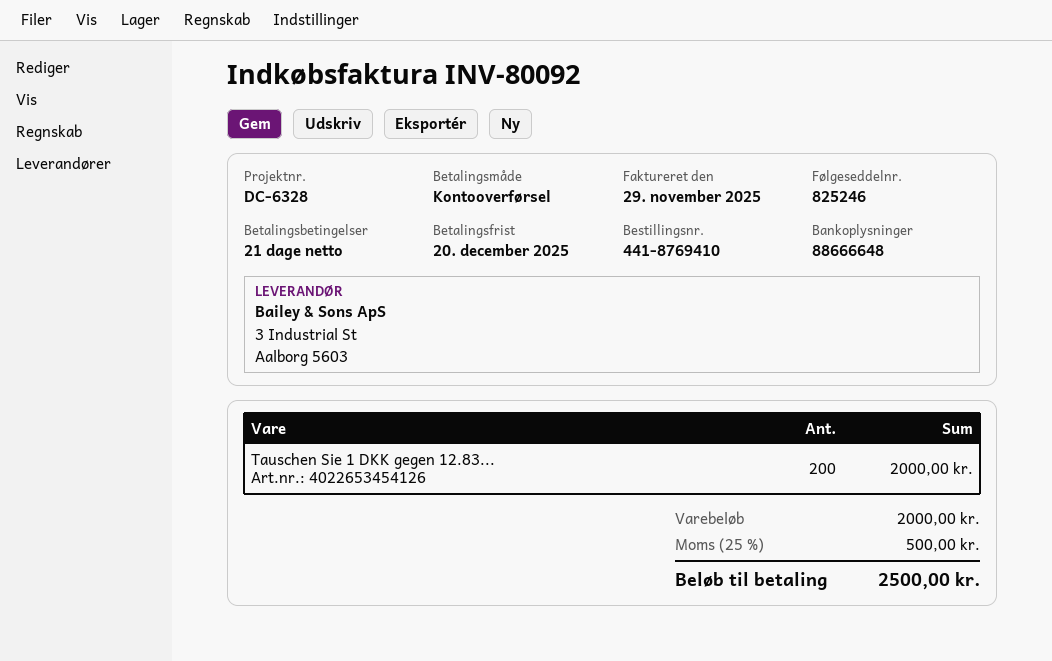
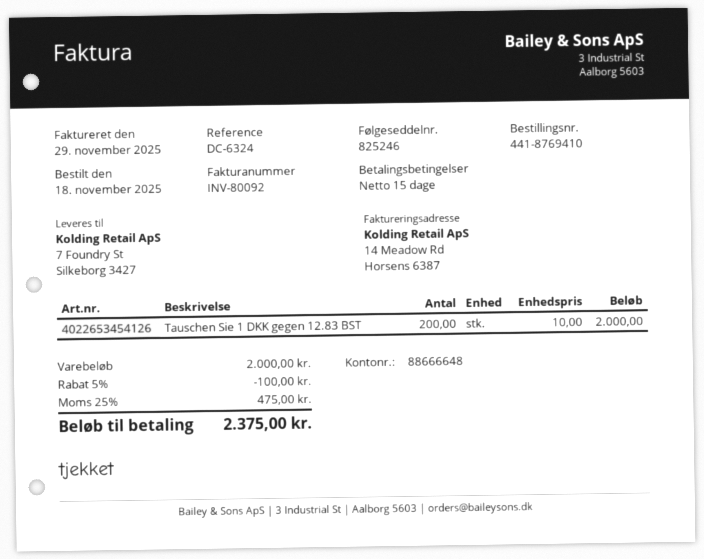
payment terms: 21 days -> 15 days
reference: DC-6328 -> DC-6324
discount: none -> 5% = 100.00
tax: 25% = 500.00 -> 25% = 475.00
total: 2500.00 -> 2375.00

